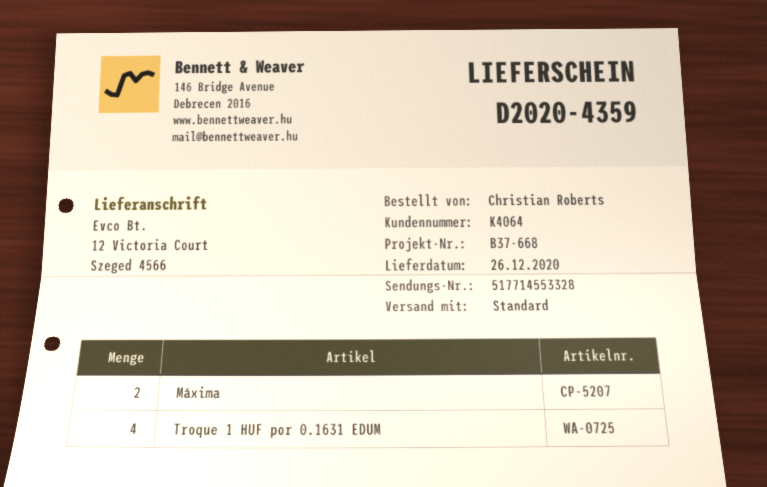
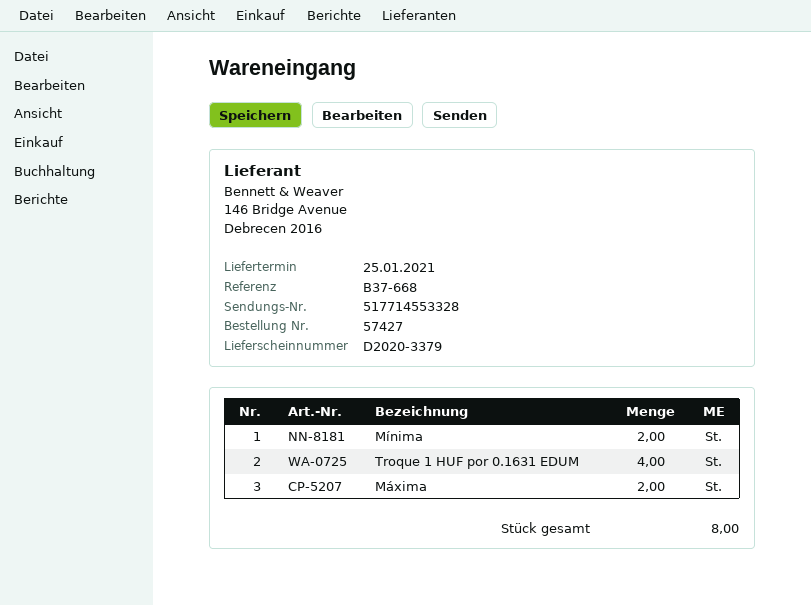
delivery note number: D2020-4359 -> D2020-3379
delivery date: 2020-12-26 -> 2021-01-25
Mínima: none -> 2

